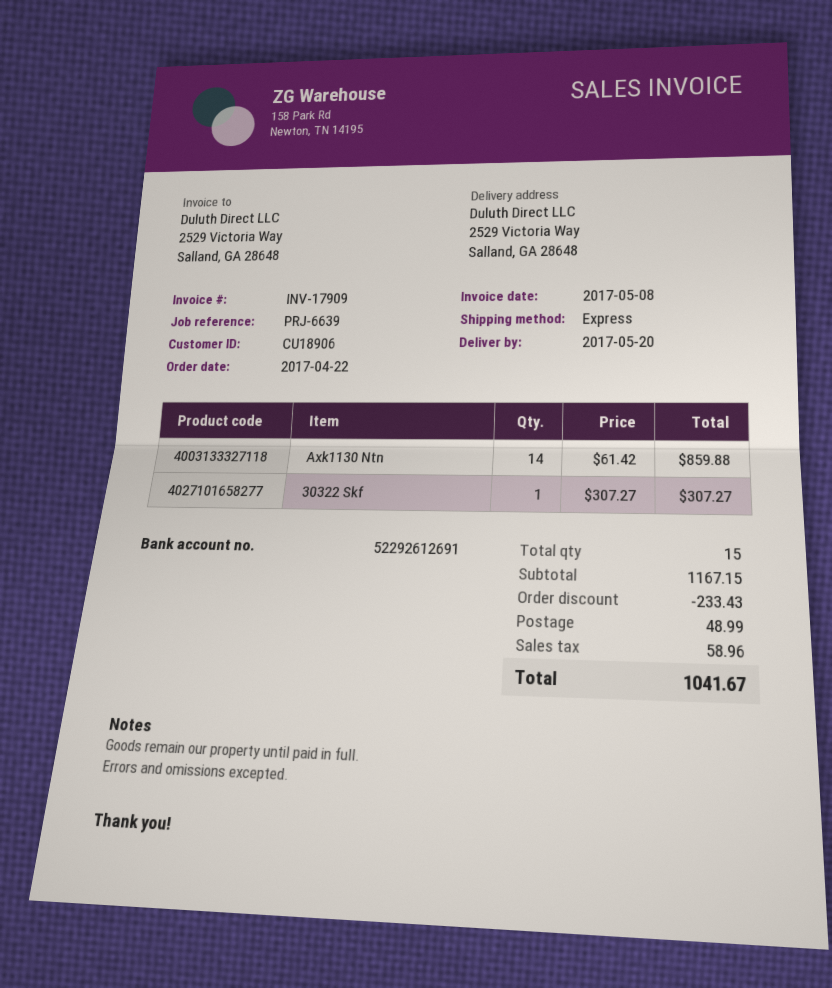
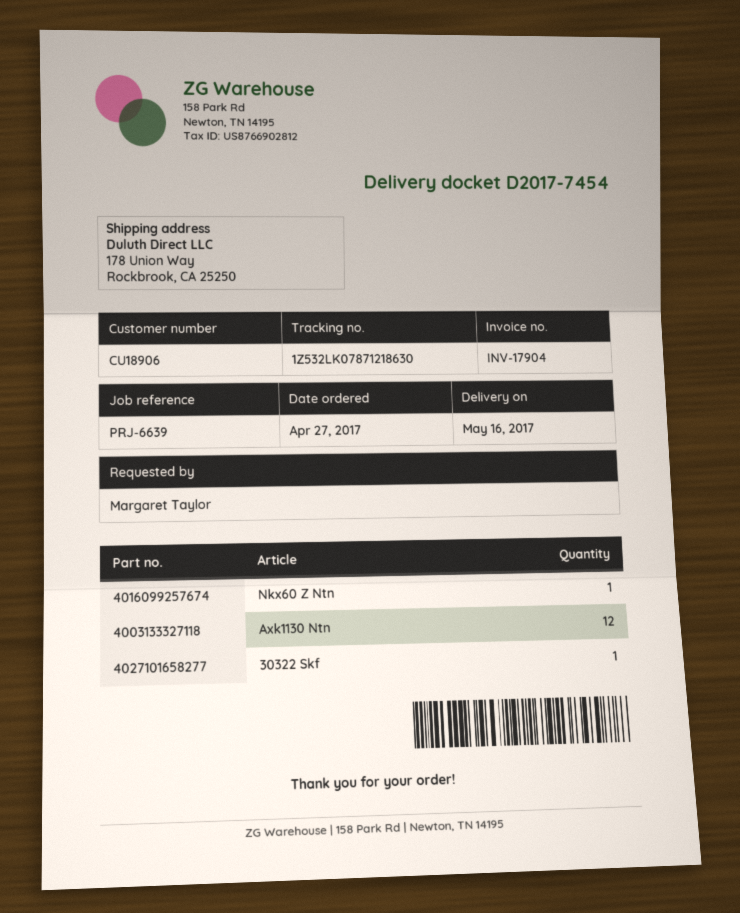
order date: 2017-04-22 -> 2017-04-27
delivery date: 2017-05-20 -> 2017-05-16
invoice number: INV-17909 -> INV-17904
ship to: 2529 Victoria Way, Salland, GA 28648 -> 178 Union Way, Rockbrook, CA 25250
Axk1130 Ntn: 14 -> 12
Nkx60 Z Ntn: none -> 1

